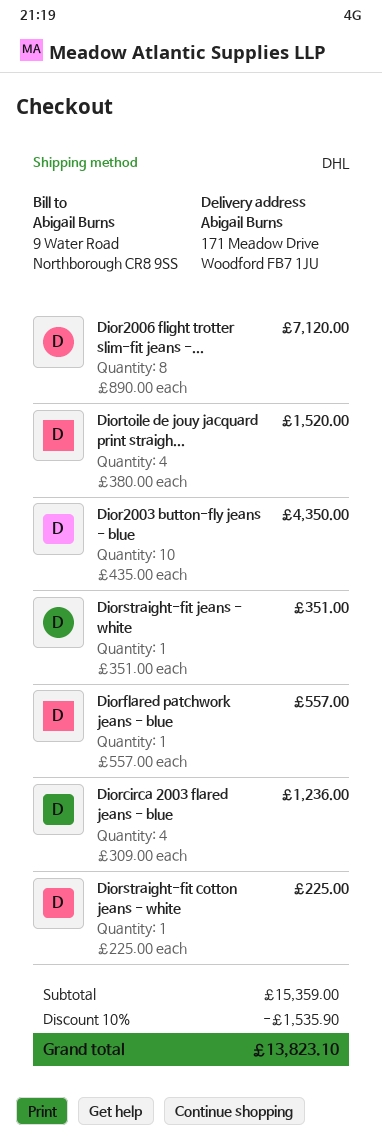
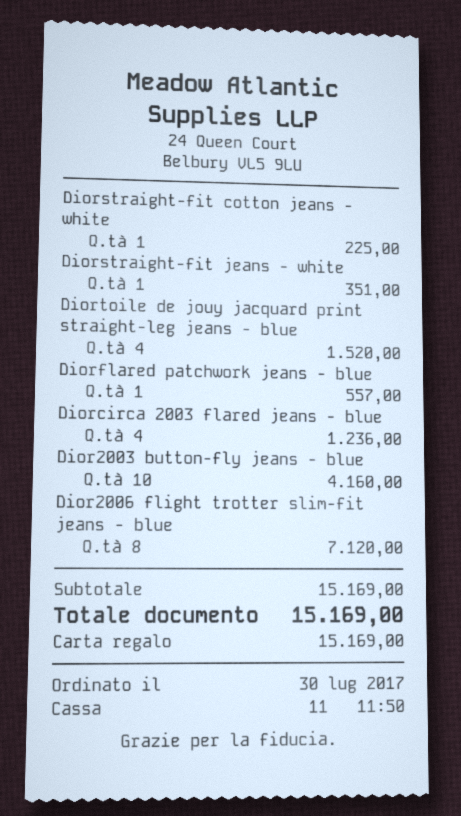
Dior2003 button-fly jeans - blue: 10 for 4350.00 -> 10 for 4160.00
subtotal: 15359.00 -> 15169.00
discount: 10% = 1535.90 -> none
total: 13823.10 -> 15169.00

